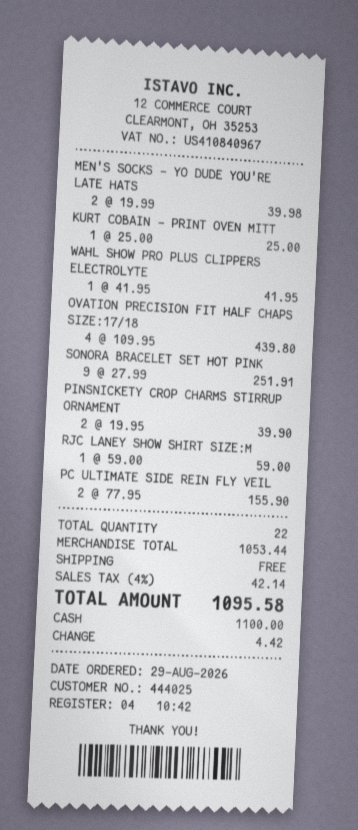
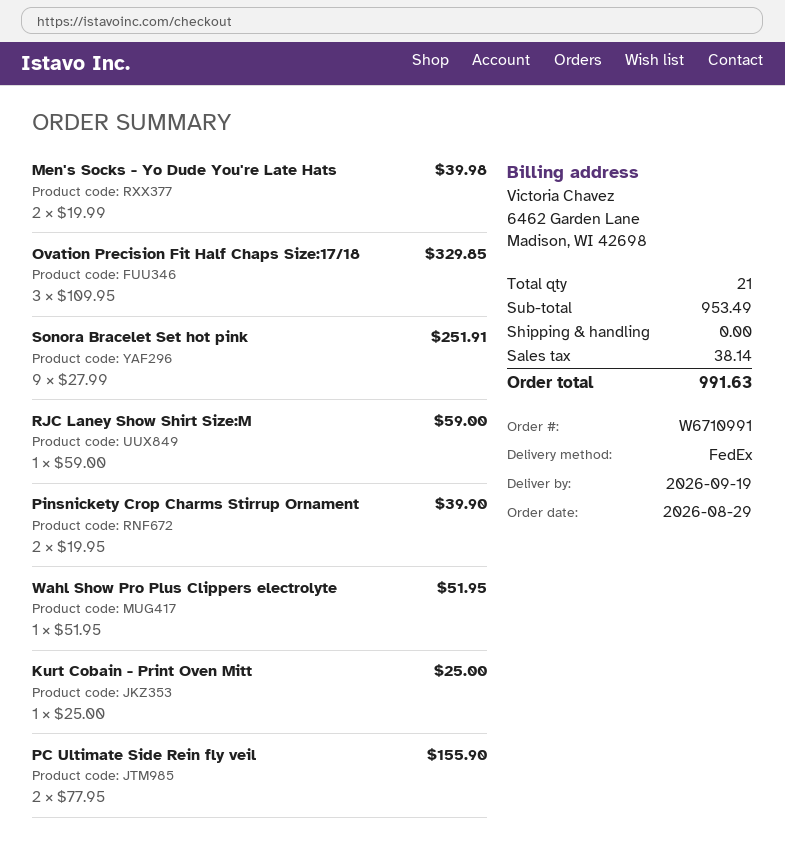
WAHL SHOW PRO PLUS CLIPPERS ELECTROLYTE: 1 x 41.95 = 41.95 -> 1 x 51.95 = 51.95
OVATION PRECISION FIT HALF CHAPS SIZE:17/18: 4 x 109.95 = 439.80 -> 3 x 109.95 = 329.85
total quantity: 22 -> 21
subtotal: 1053.44 -> 953.49
tax: 42.14 -> 38.14
total: 1095.58 -> 991.63

